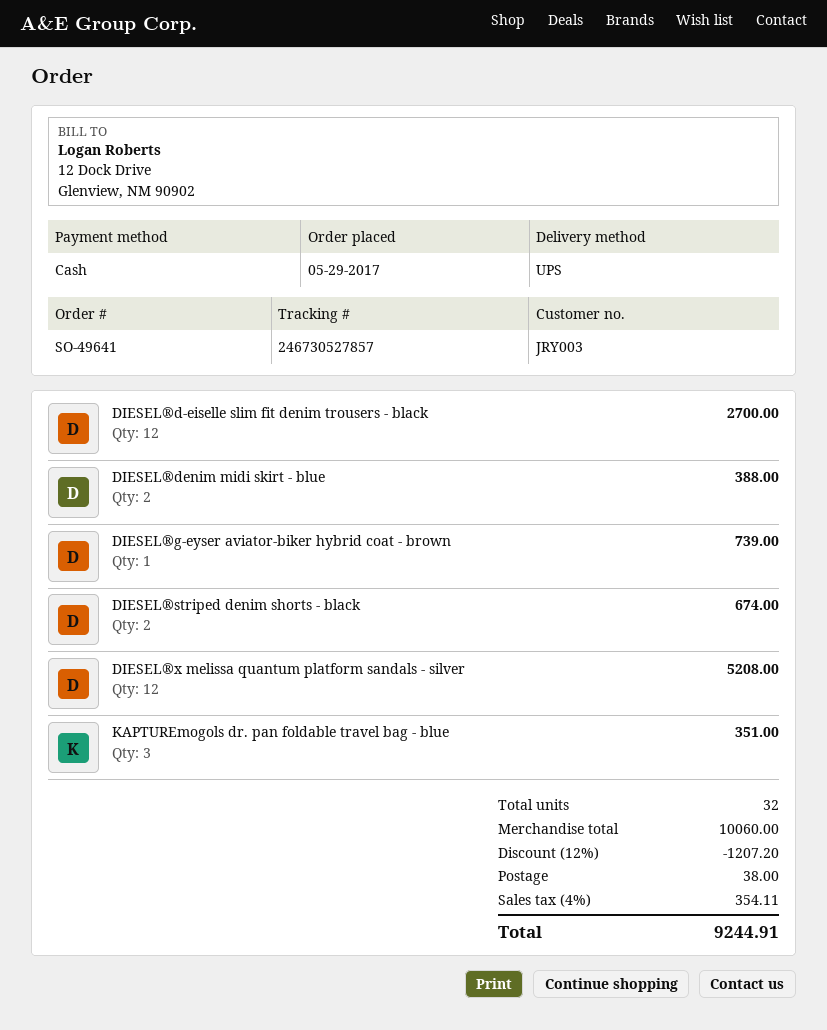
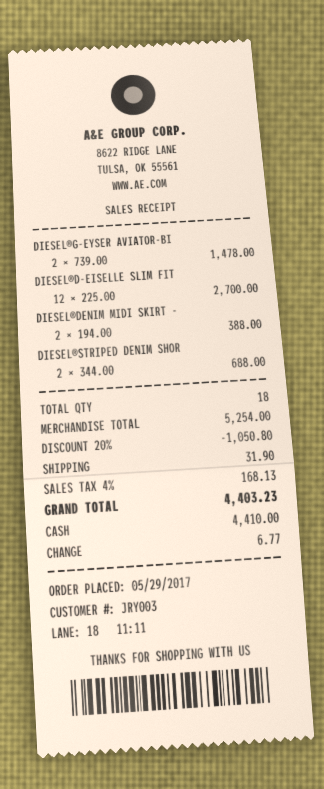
DIESEL®g-eyser aviator-biker hybrid coat - brown: 1 for 739.00 -> 2 for 1478.00
DIESEL®striped denim shorts - black: 2 for 674.00 -> 2 for 688.00
DIESEL®x melissa quantum platform sandals - silver: 12 for 5208.00 -> none
KAPTUREmogols dr. pan foldable travel bag - blue: 3 for 351.00 -> none
total quantity: 32 -> 18
subtotal: 10060.00 -> 5254.00
discount: 12% = 1207.20 -> 20% = 1050.80
shipping: 38.00 -> 31.90
tax: 4% = 354.11 -> 4% = 168.13
total: 9244.91 -> 4403.23

